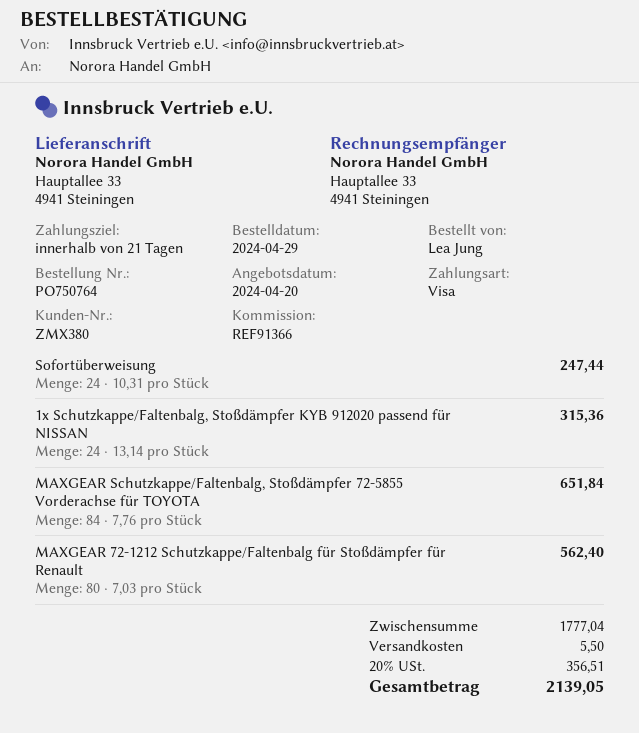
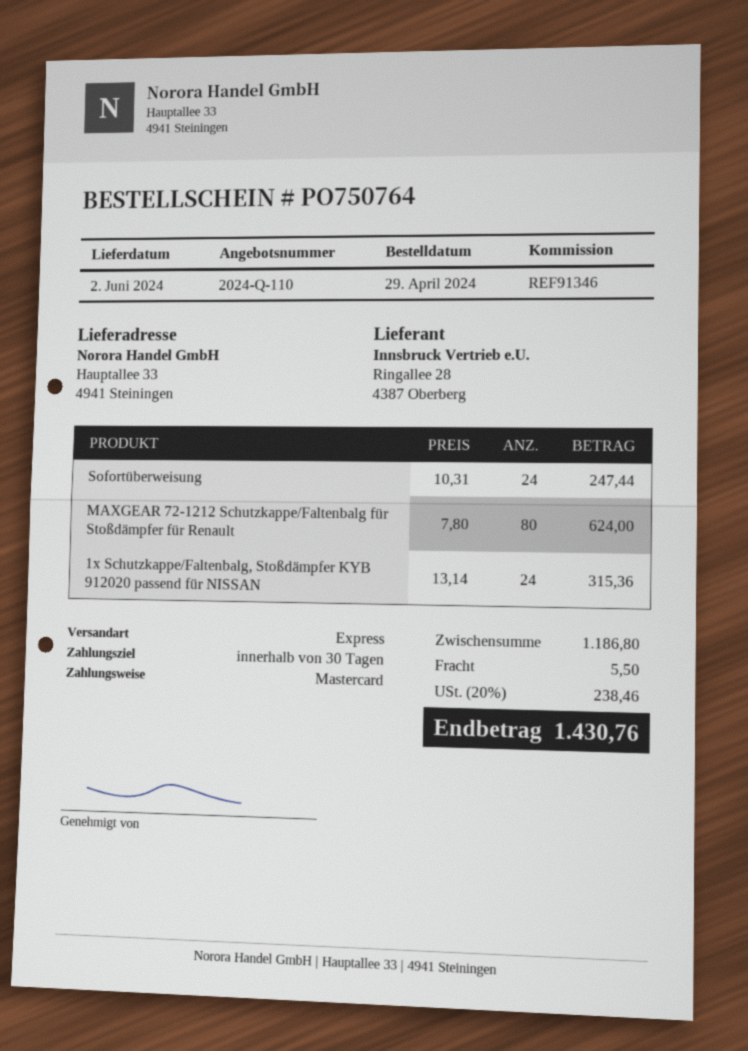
payment terms: 21 days -> 30 days
reference: REF91366 -> REF91346
payment method: Visa -> Mastercard
MAXGEAR Schutzkappe/Faltenbalg, Stoßdämpfer 72-5855 Vorderachse für TOYOTA: 84 x 7.76 = 651.84 -> none
MAXGEAR 72-1212 Schutzkappe/Faltenbalg für Stoßdämpfer für Renault: 80 x 7.03 = 562.40 -> 80 x 7.80 = 624.00
subtotal: 1777.04 -> 1186.80
tax: 20% = 356.51 -> 20% = 238.46
total: 2139.05 -> 1430.76

